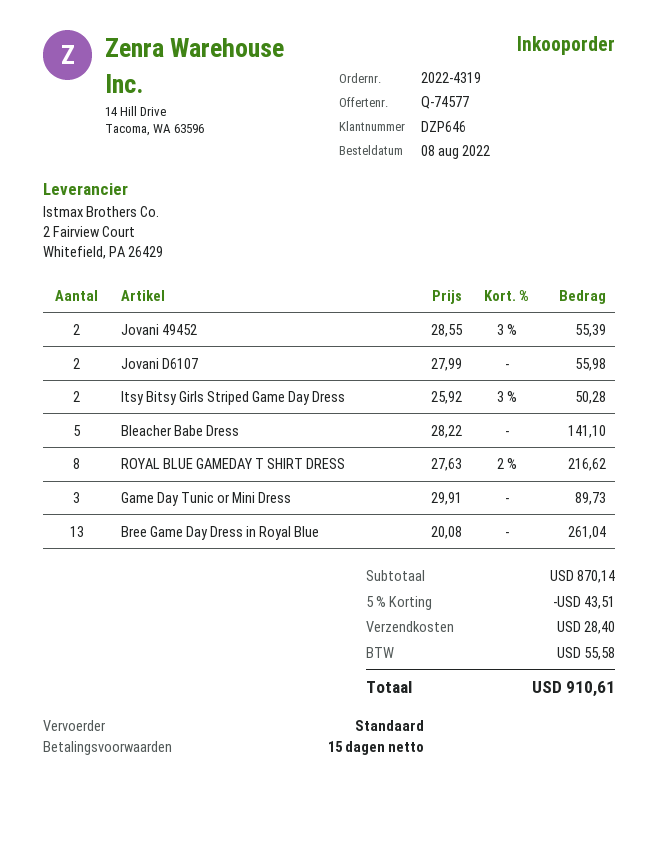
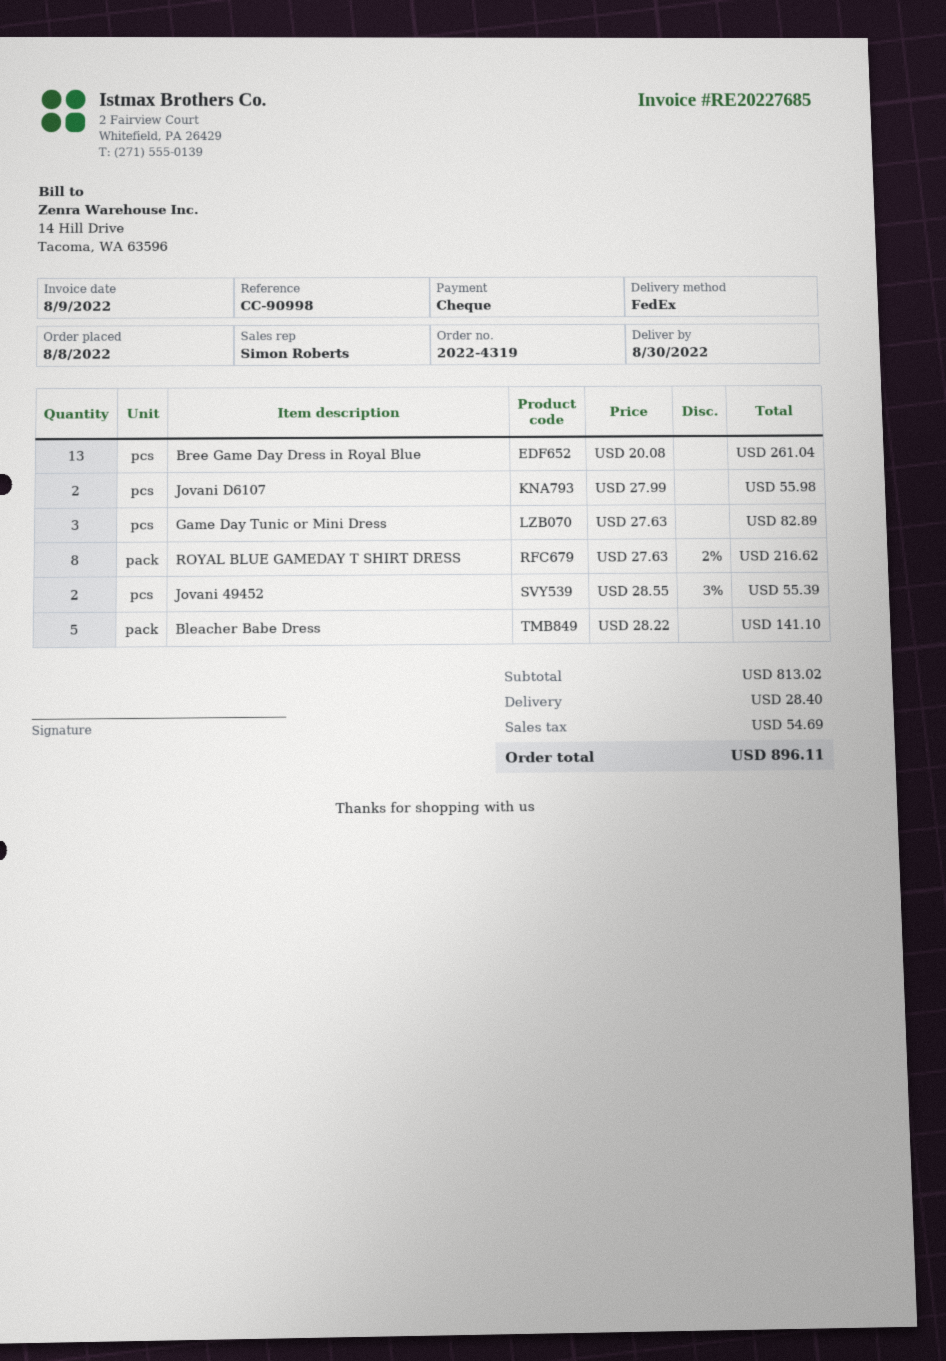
shipping method: standard -> FedEx
Itsy Bitsy Girls Striped Game Day Dress: 2 x 25.92 - 3% = 50.28 -> none
Game Day Tunic or Mini Dress: 3 x 29.91 = 89.73 -> 3 x 27.63 = 82.89
subtotal: 870.14 -> 813.02
discount: 5% = 43.51 -> none
tax: 55.58 -> 54.69
total: 910.61 -> 896.11

